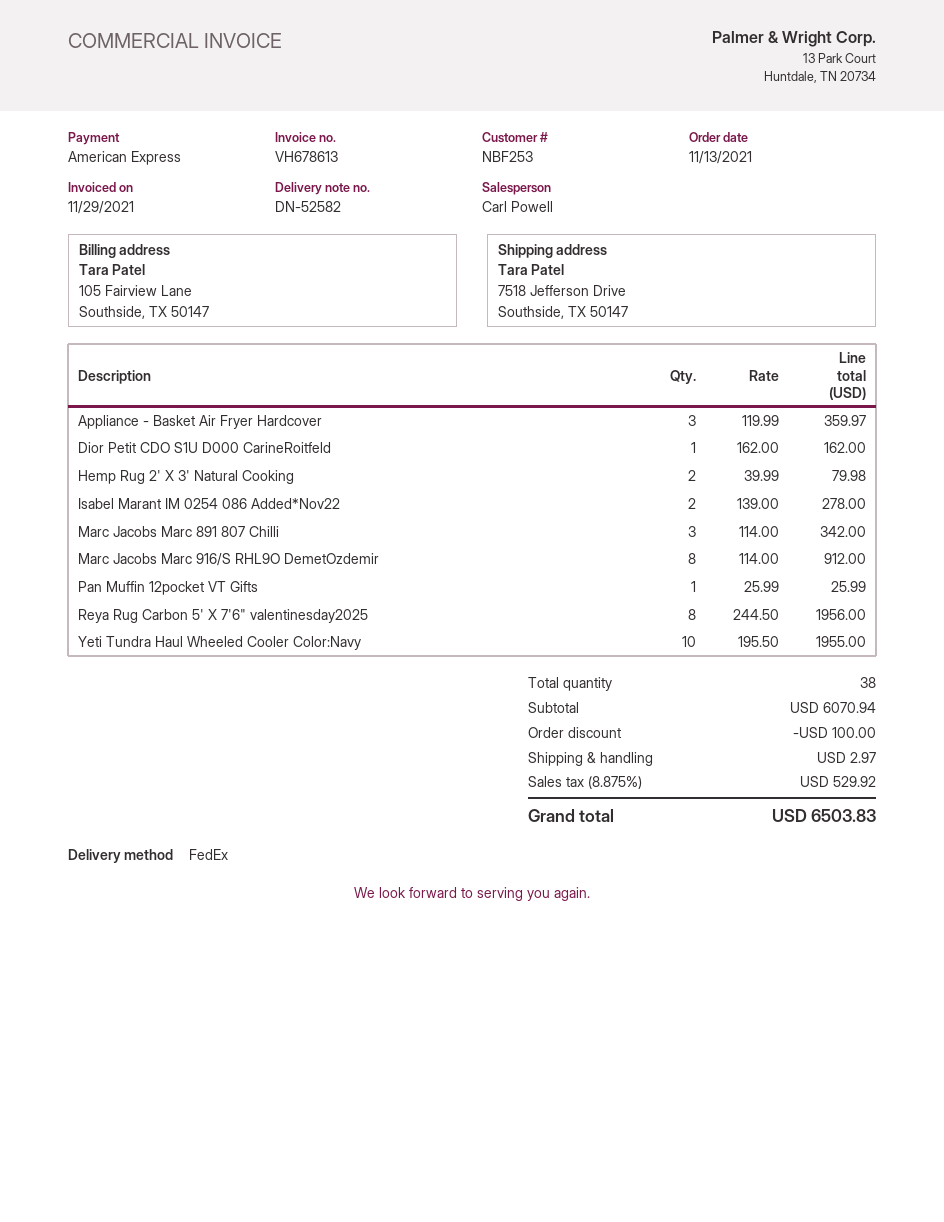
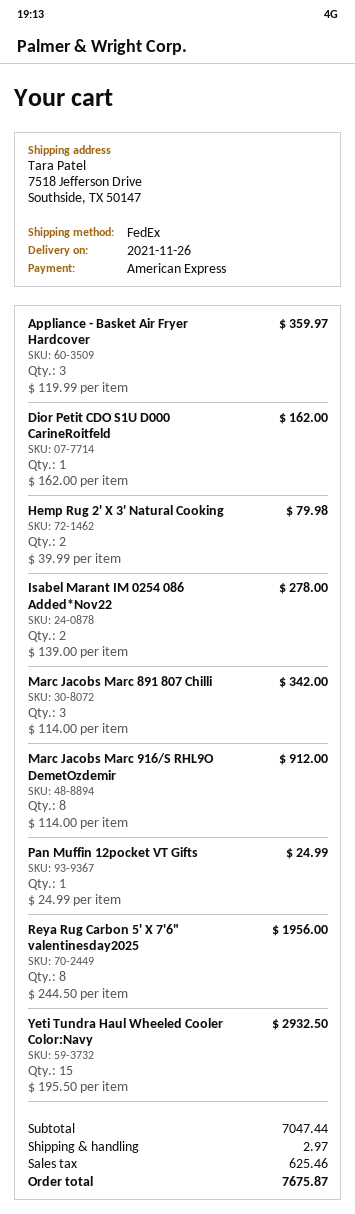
Pan Muffin 12pocket VT Gifts: 1 x 25.99 = 25.99 -> 1 x 24.99 = 24.99
Yeti Tundra Haul Wheeled Cooler Color:Navy: 10 x 195.50 = 1955.00 -> 15 x 195.50 = 2932.50
subtotal: 6070.94 -> 7047.44
discount: 100.00 -> none
tax: 529.92 -> 625.46
total: 6503.83 -> 7675.87

